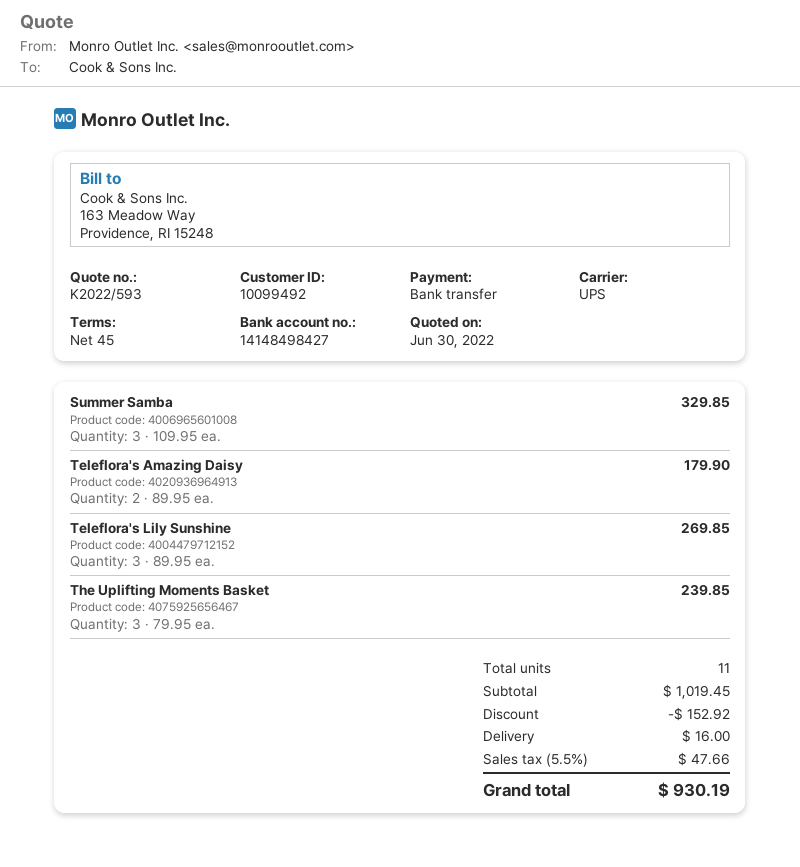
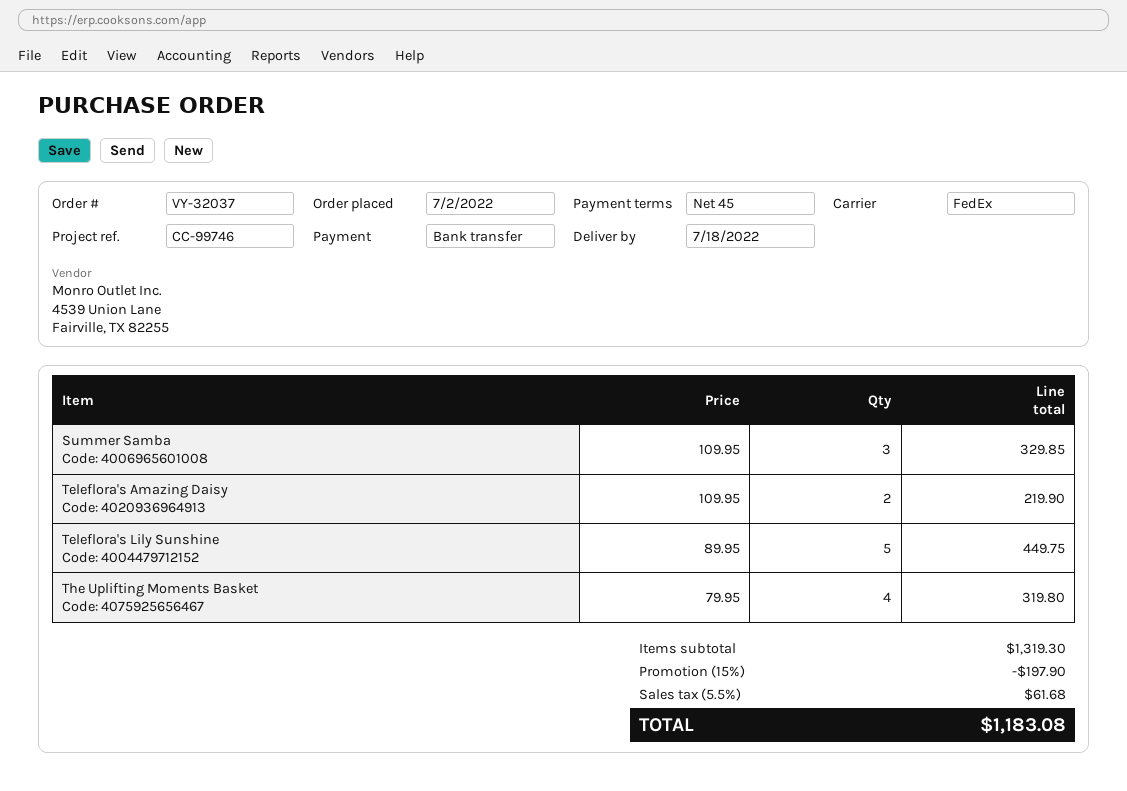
shipping method: UPS -> FedEx
Teleflora's Amazing Daisy: 2 x 89.95 = 179.90 -> 2 x 109.95 = 219.90
Teleflora's Lily Sunshine: 3 x 89.95 = 269.85 -> 5 x 89.95 = 449.75
The Uplifting Moments Basket: 3 x 79.95 = 239.85 -> 4 x 79.95 = 319.80
subtotal: 1019.45 -> 1319.30
discount: 152.92 -> 197.90
shipping: 16.00 -> none
tax: 5.5% = 47.66 -> 5.5% = 61.68
total: 930.19 -> 1183.08

